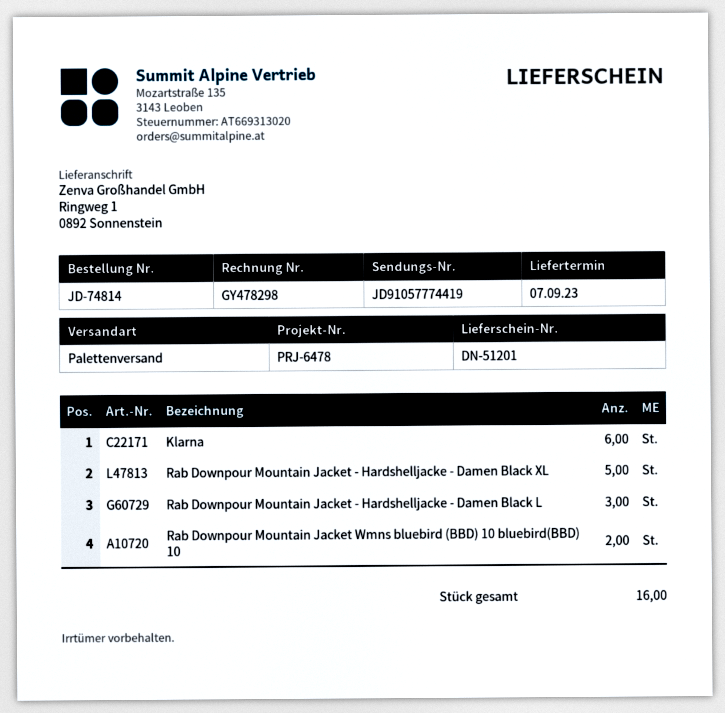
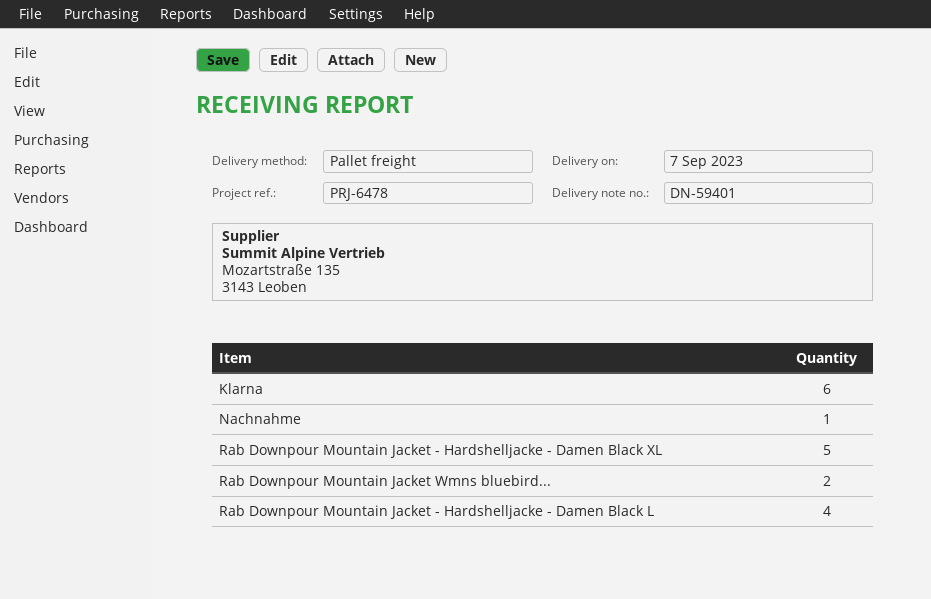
delivery note number: DN-51201 -> DN-59401
Rab Downpour Mountain Jacket - Hardshelljacke - Damen Black L: 3 -> 4
Nachnahme: none -> 1

